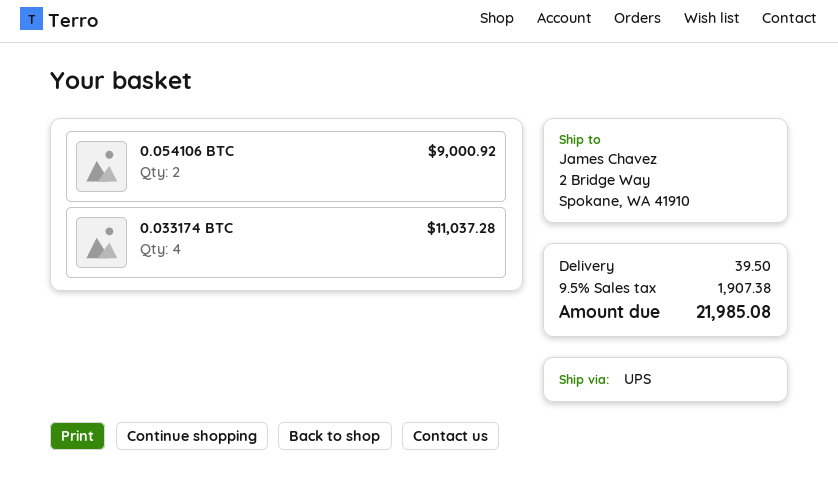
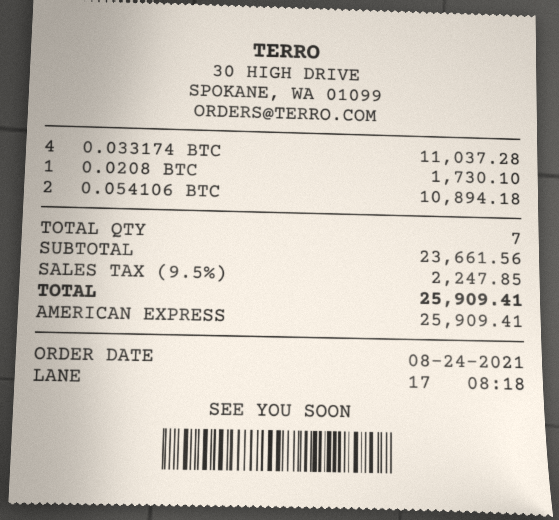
0.054106 BTC: 2 for 9000.92 -> 2 for 10894.18
0.0208 BTC: none -> 1 for 1730.10
shipping: 39.50 -> none
tax: 9.5% = 1907.38 -> 9.5% = 2247.85
total: 21985.08 -> 25909.41

